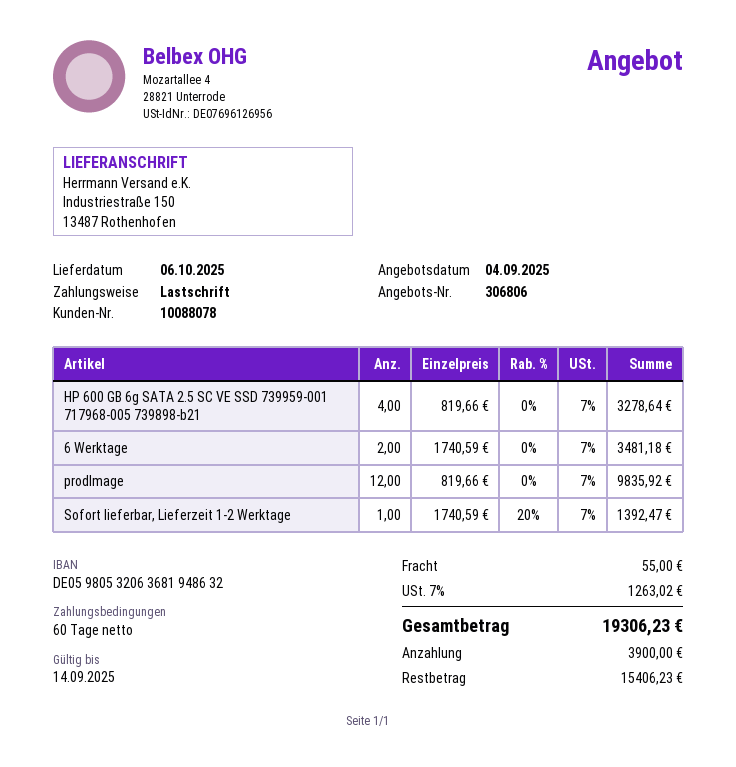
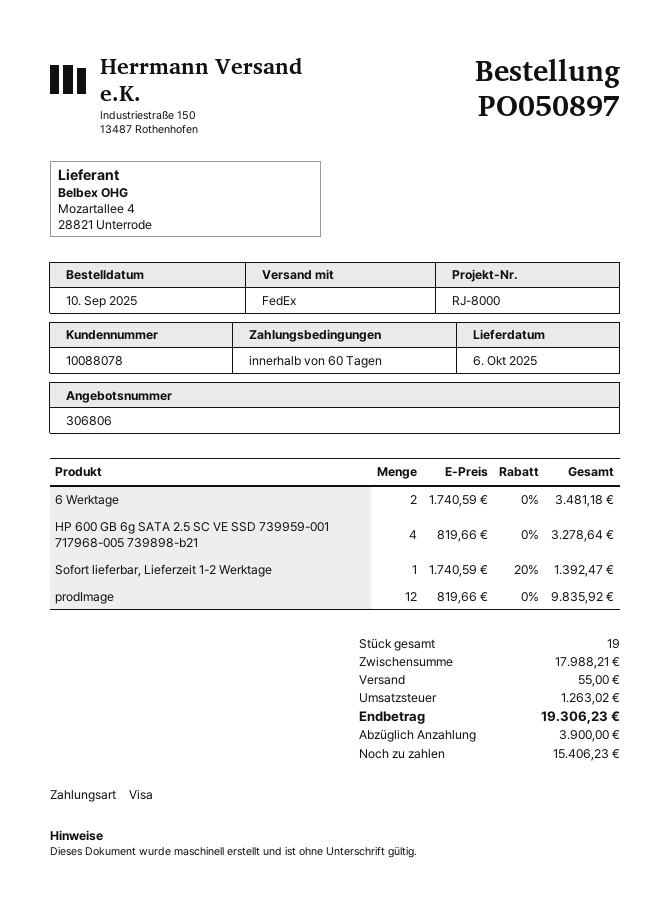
payment method: direct debit -> Visa

